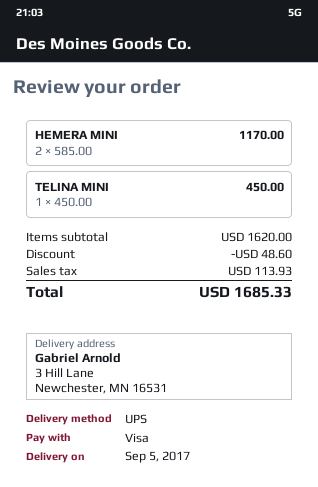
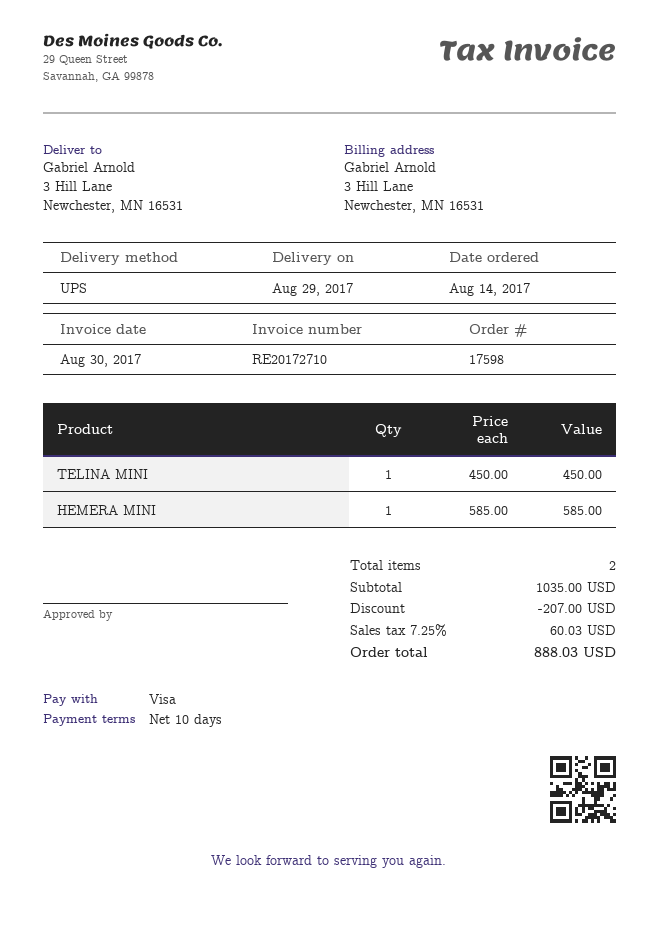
delivery date: 2017-09-05 -> 2017-08-29
HEMERA MINI: 2 x 585.00 = 1170.00 -> 1 x 585.00 = 585.00
subtotal: 1620.00 -> 1035.00
discount: 48.60 -> 207.00
tax: 113.93 -> 60.03
total: 1685.33 -> 888.03

